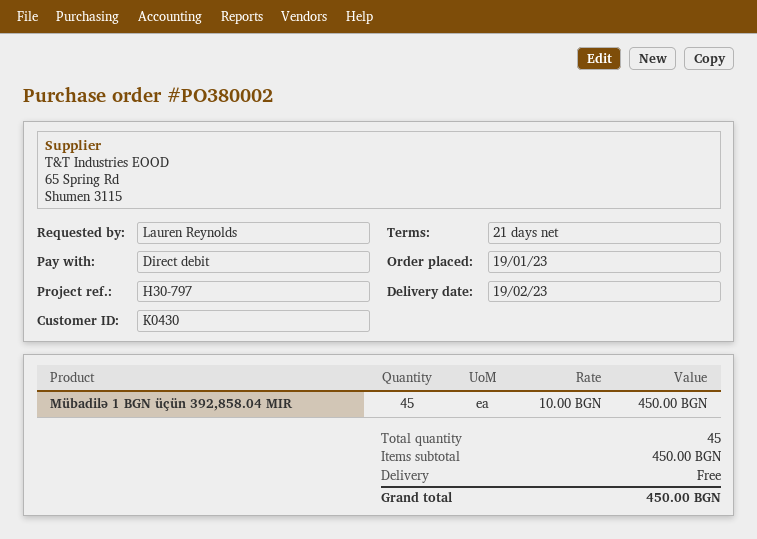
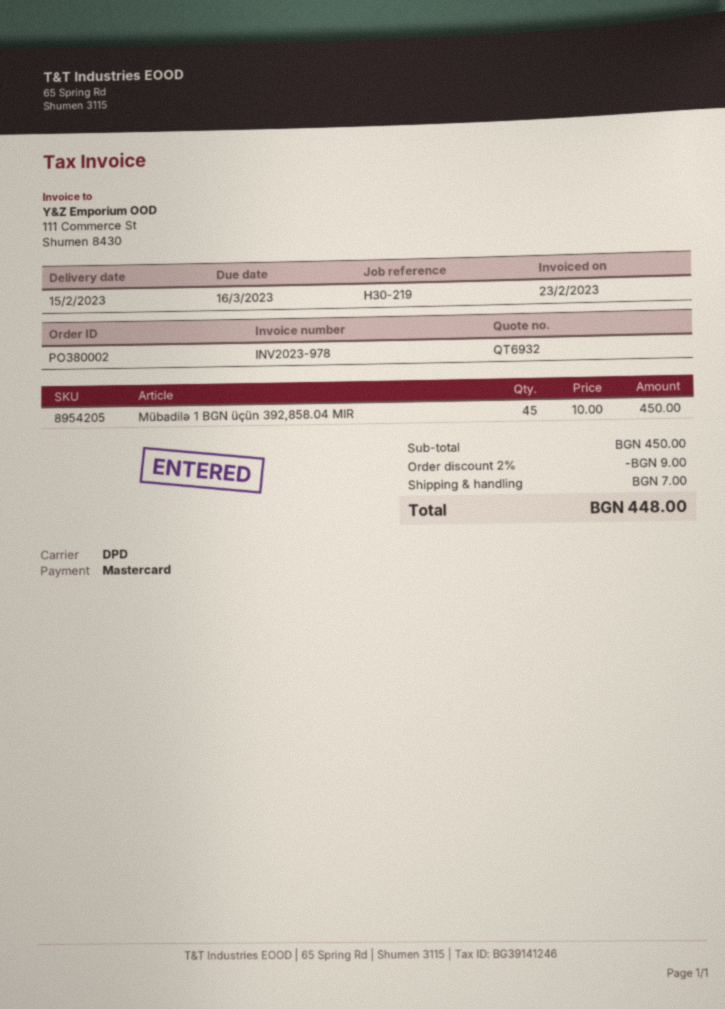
delivery date: 2023-02-19 -> 2023-02-15
reference: H30-797 -> H30-219
payment method: direct debit -> Mastercard
discount: none -> 2% = 9.00
shipping: 0.00 -> 7.00
total: 450.00 -> 448.00

